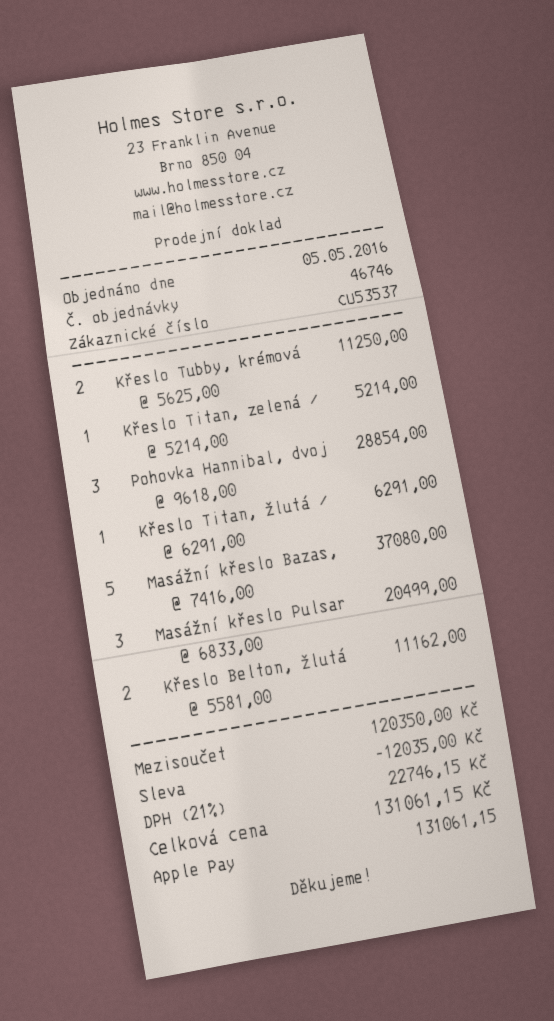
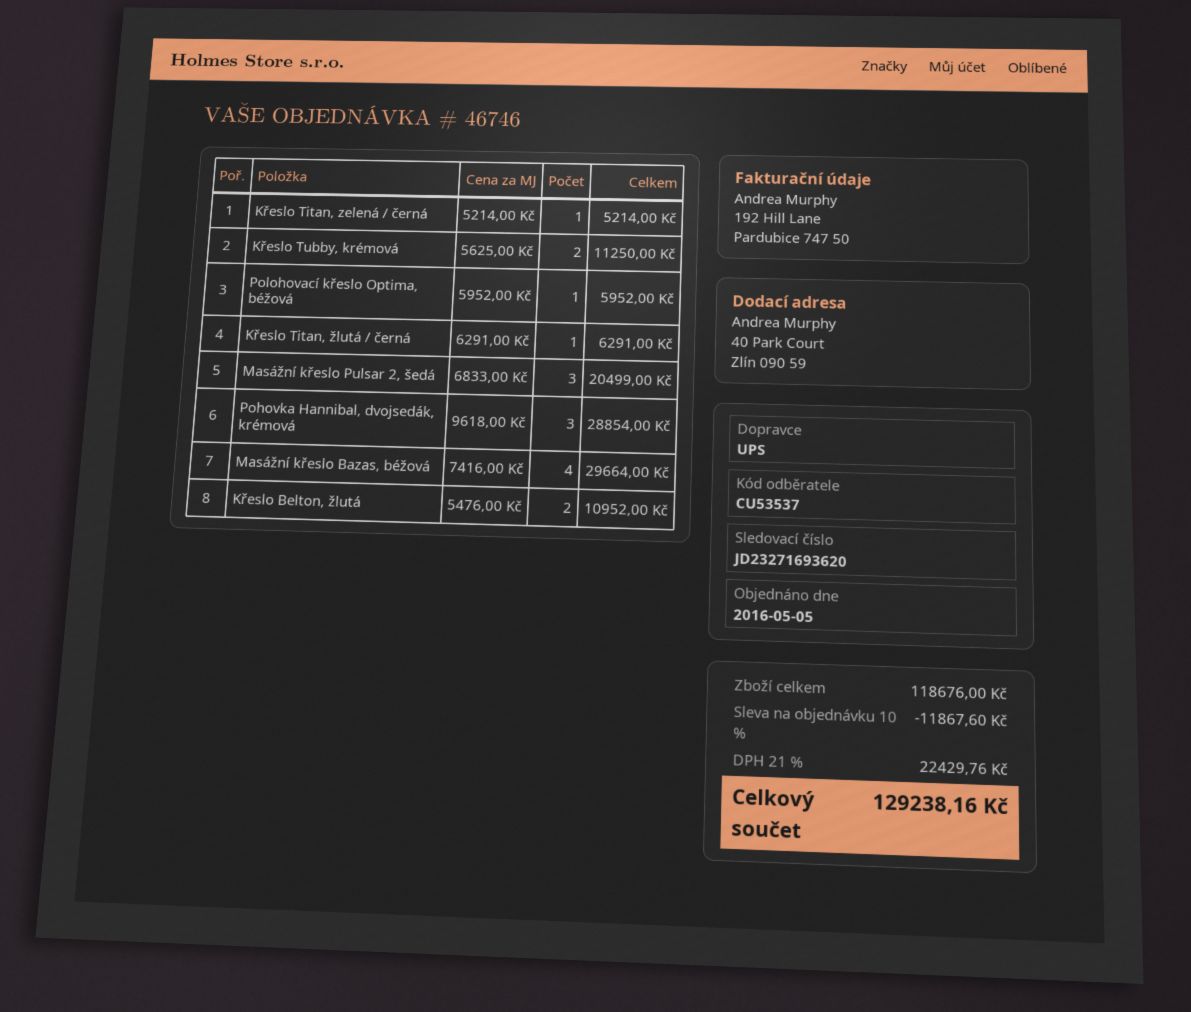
Masážní křeslo Bazas,: 5 x 7416.00 = 37080.00 -> 4 x 7416.00 = 29664.00
Křeslo Belton, žlutá: 2 x 5581.00 = 11162.00 -> 2 x 5476.00 = 10952.00
Polohovací křeslo Optima, béžová: none -> 1 x 5952.00 = 5952.00
subtotal: 120350.00 -> 118676.00
discount: 12035.00 -> 11867.60
tax: 21% = 22746.15 -> 21% = 22429.76
total: 131061.15 -> 129238.16

